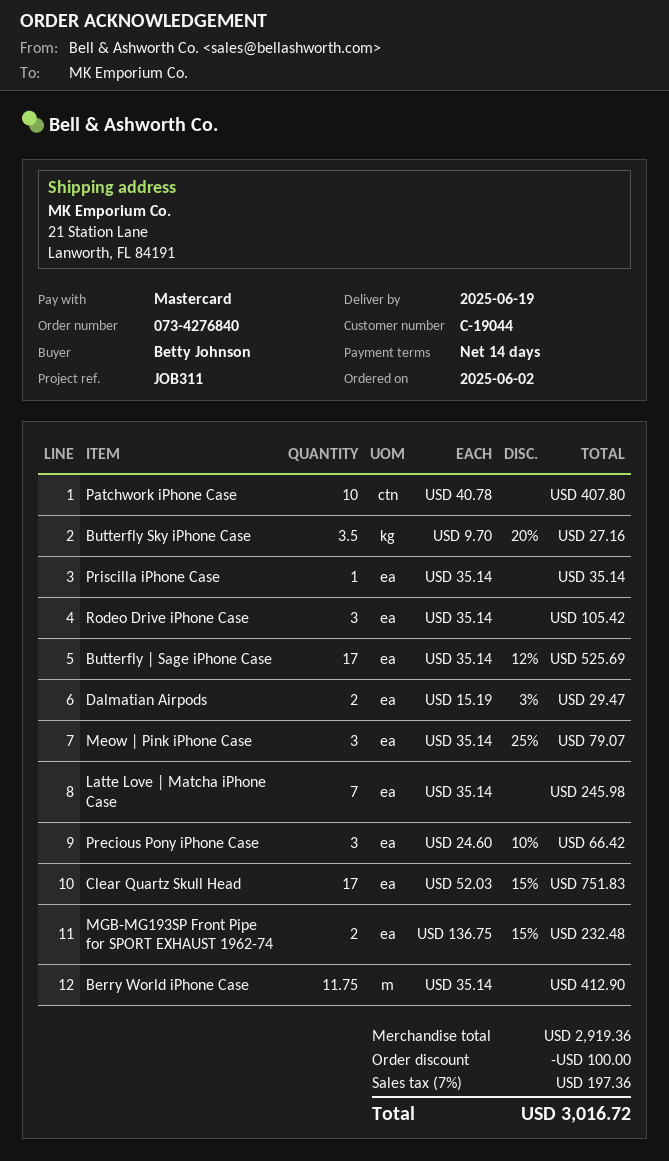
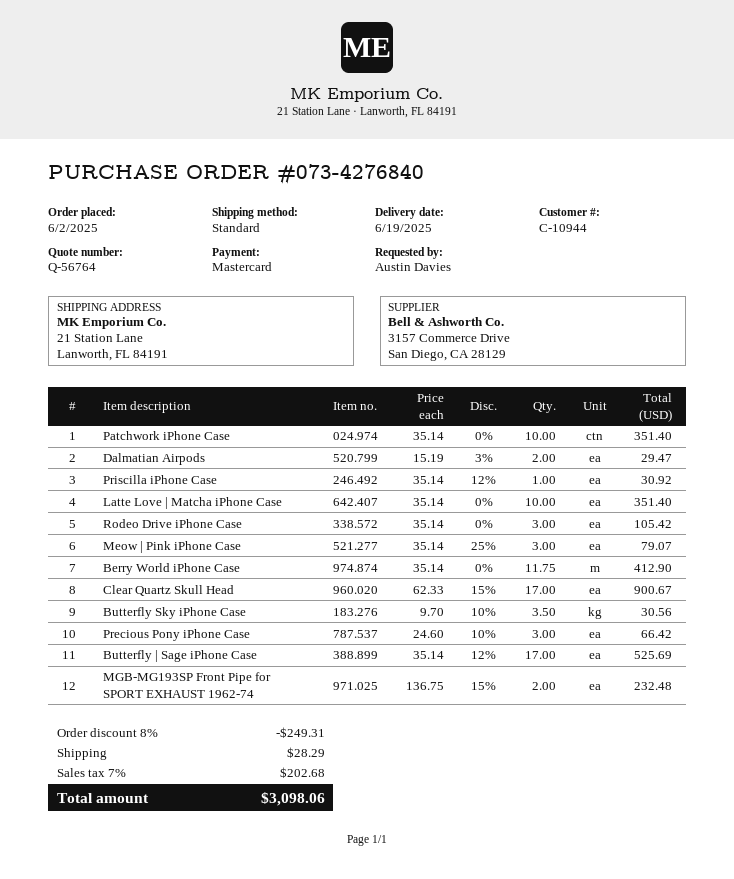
customer number: C-19044 -> C-10944
ordered by: Betty Johnson -> Austin Davies
Patchwork iPhone Case: 10 x 40.78 = 407.80 -> 10 x 35.14 = 351.40
Butterfly Sky iPhone Case: 3.5 x 9.70 - 20% = 27.16 -> 3.5 x 9.70 - 10% = 30.56
Priscilla iPhone Case: 1 x 35.14 = 35.14 -> 1 x 35.14 - 12% = 30.92
Latte Love | Matcha iPhone Case: 7 x 35.14 = 245.98 -> 10 x 35.14 = 351.40
Clear Quartz Skull Head: 17 x 52.03 - 15% = 751.83 -> 17 x 62.33 - 15% = 900.67
discount: 100.00 -> 249.31
shipping: none -> 28.29
tax: 7% = 197.36 -> 7% = 202.68
total: 3016.72 -> 3098.06

